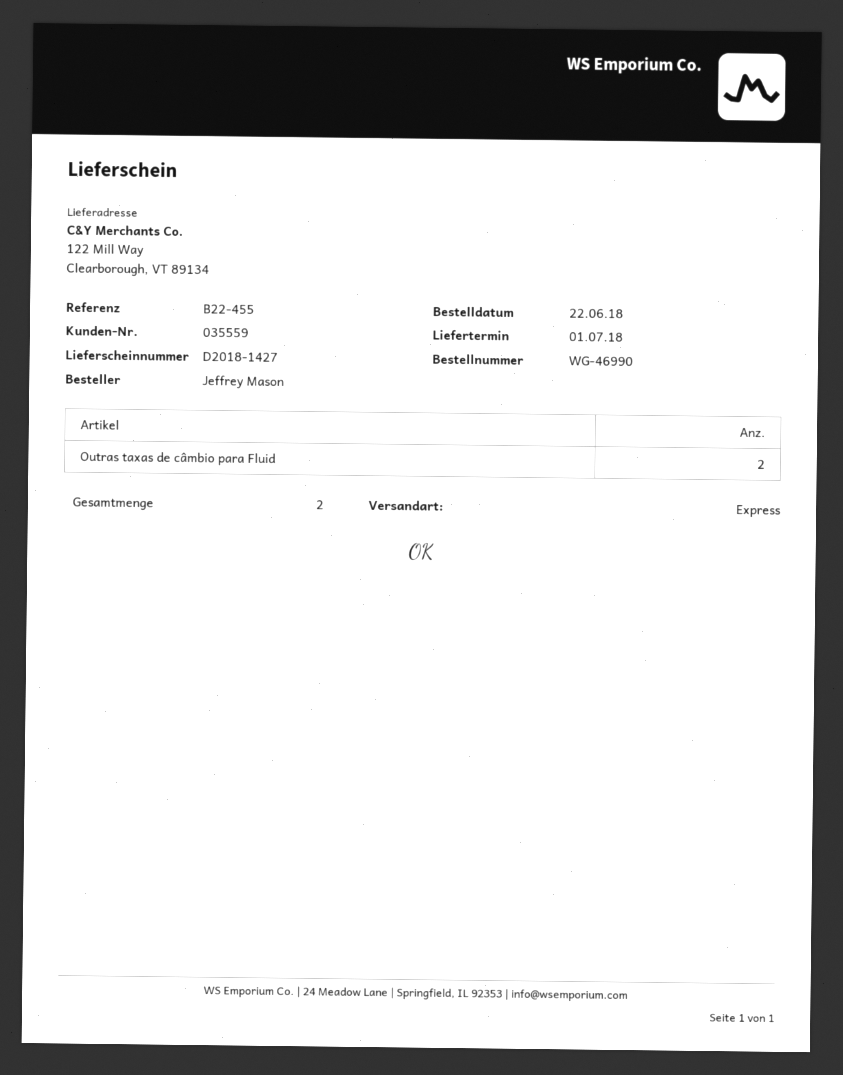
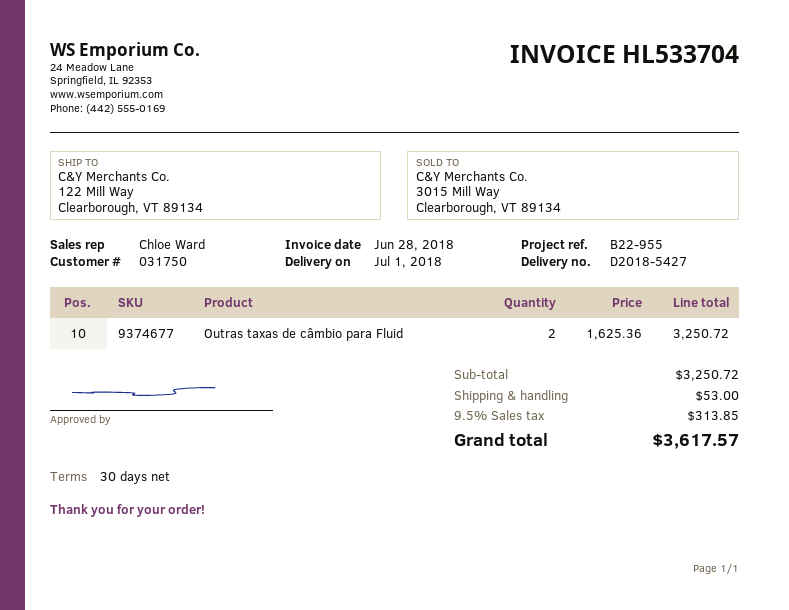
delivery note number: D2018-1427 -> D2018-5427
customer number: 035559 -> 031750
reference: B22-455 -> B22-955

